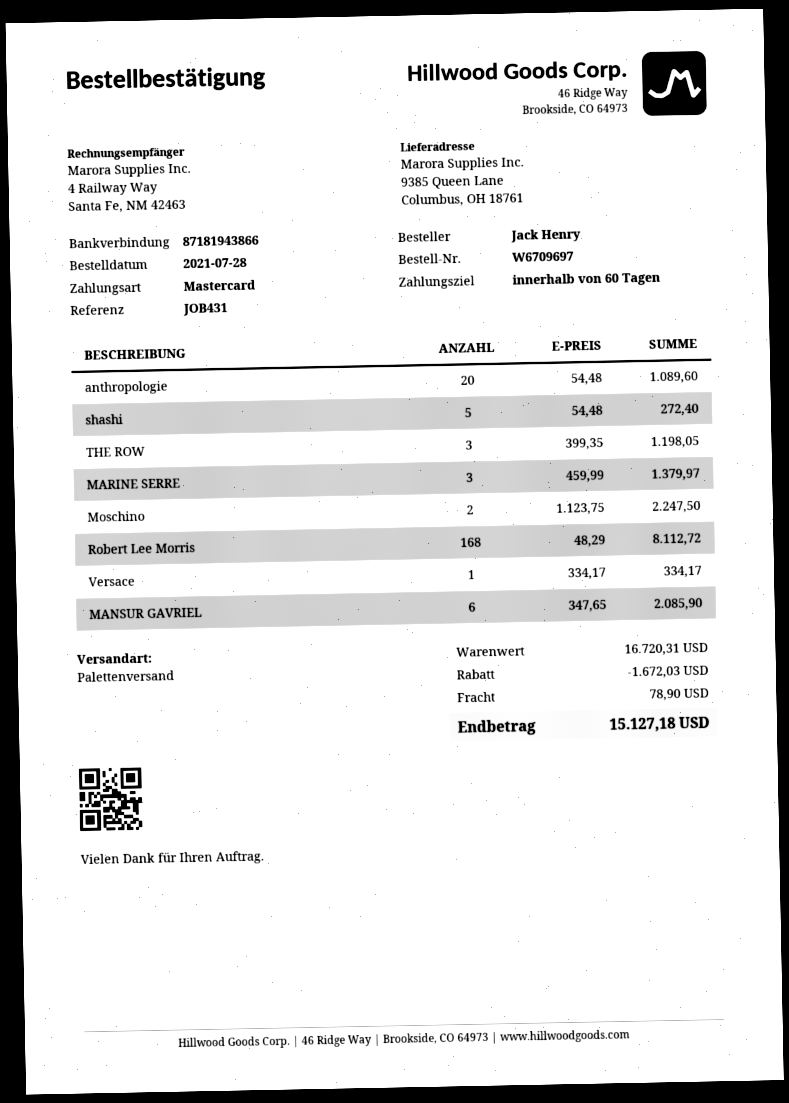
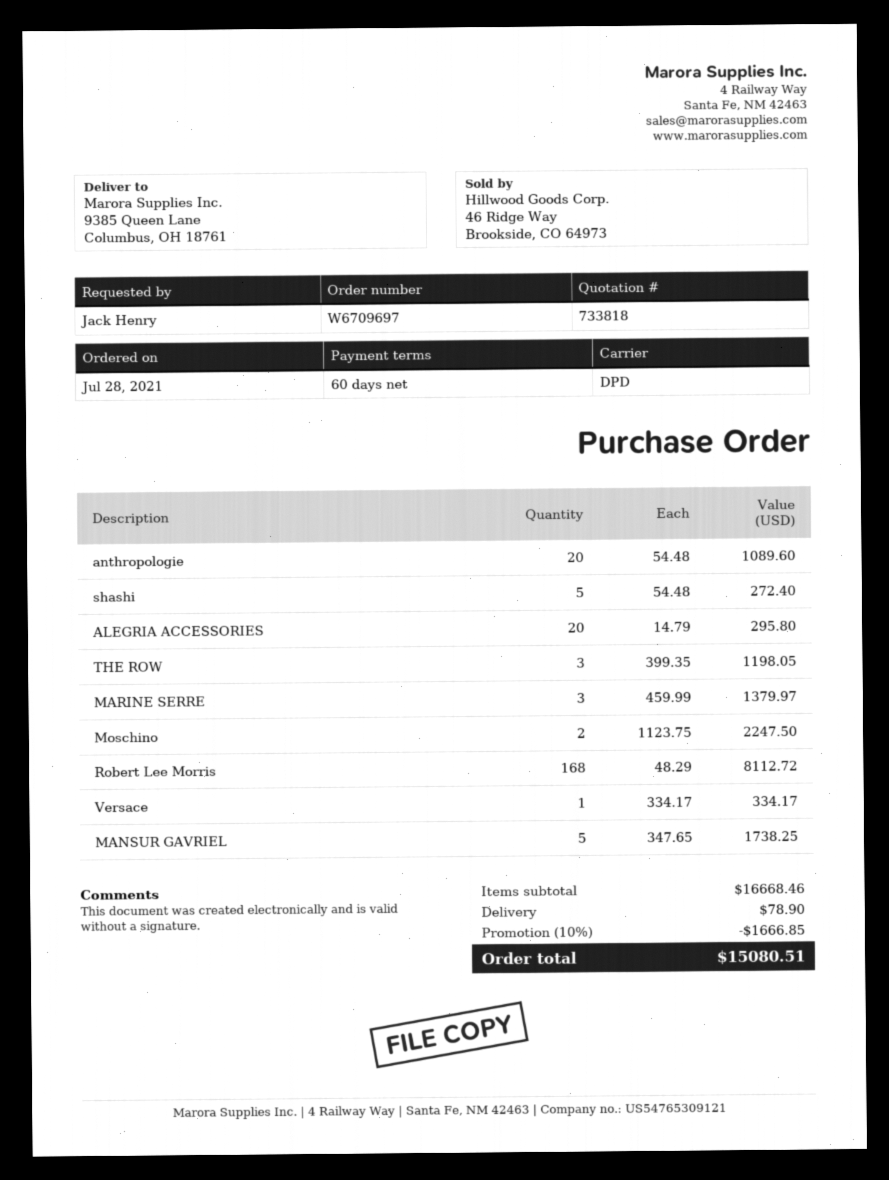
shipping method: pallet freight -> DPD
MANSUR GAVRIEL: 6 x 347.65 = 2085.90 -> 5 x 347.65 = 1738.25
ALEGRIA ACCESSORIES: none -> 20 x 14.79 = 295.80
subtotal: 16720.31 -> 16668.46
discount: 1672.03 -> 1666.85
total: 15127.18 -> 15080.51

